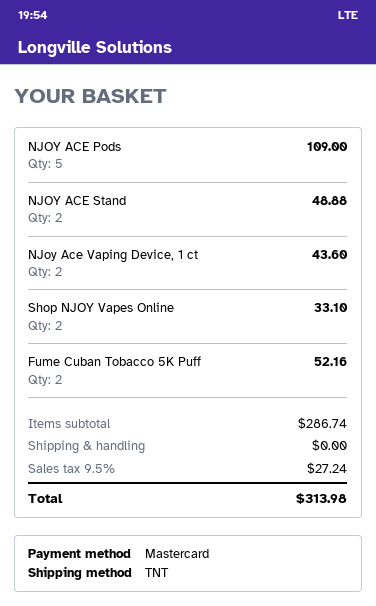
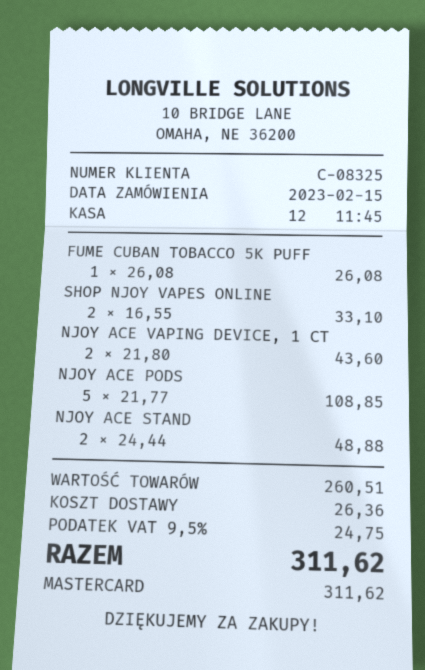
NJOY ACE Pods: 5 for 109.00 -> 5 for 108.85
Fume Cuban Tobacco 5K Puff: 2 for 52.16 -> 1 for 26.08
subtotal: 286.74 -> 260.51
shipping: 0.00 -> 26.36
tax: 9.5% = 27.24 -> 9.5% = 24.75
total: 313.98 -> 311.62

